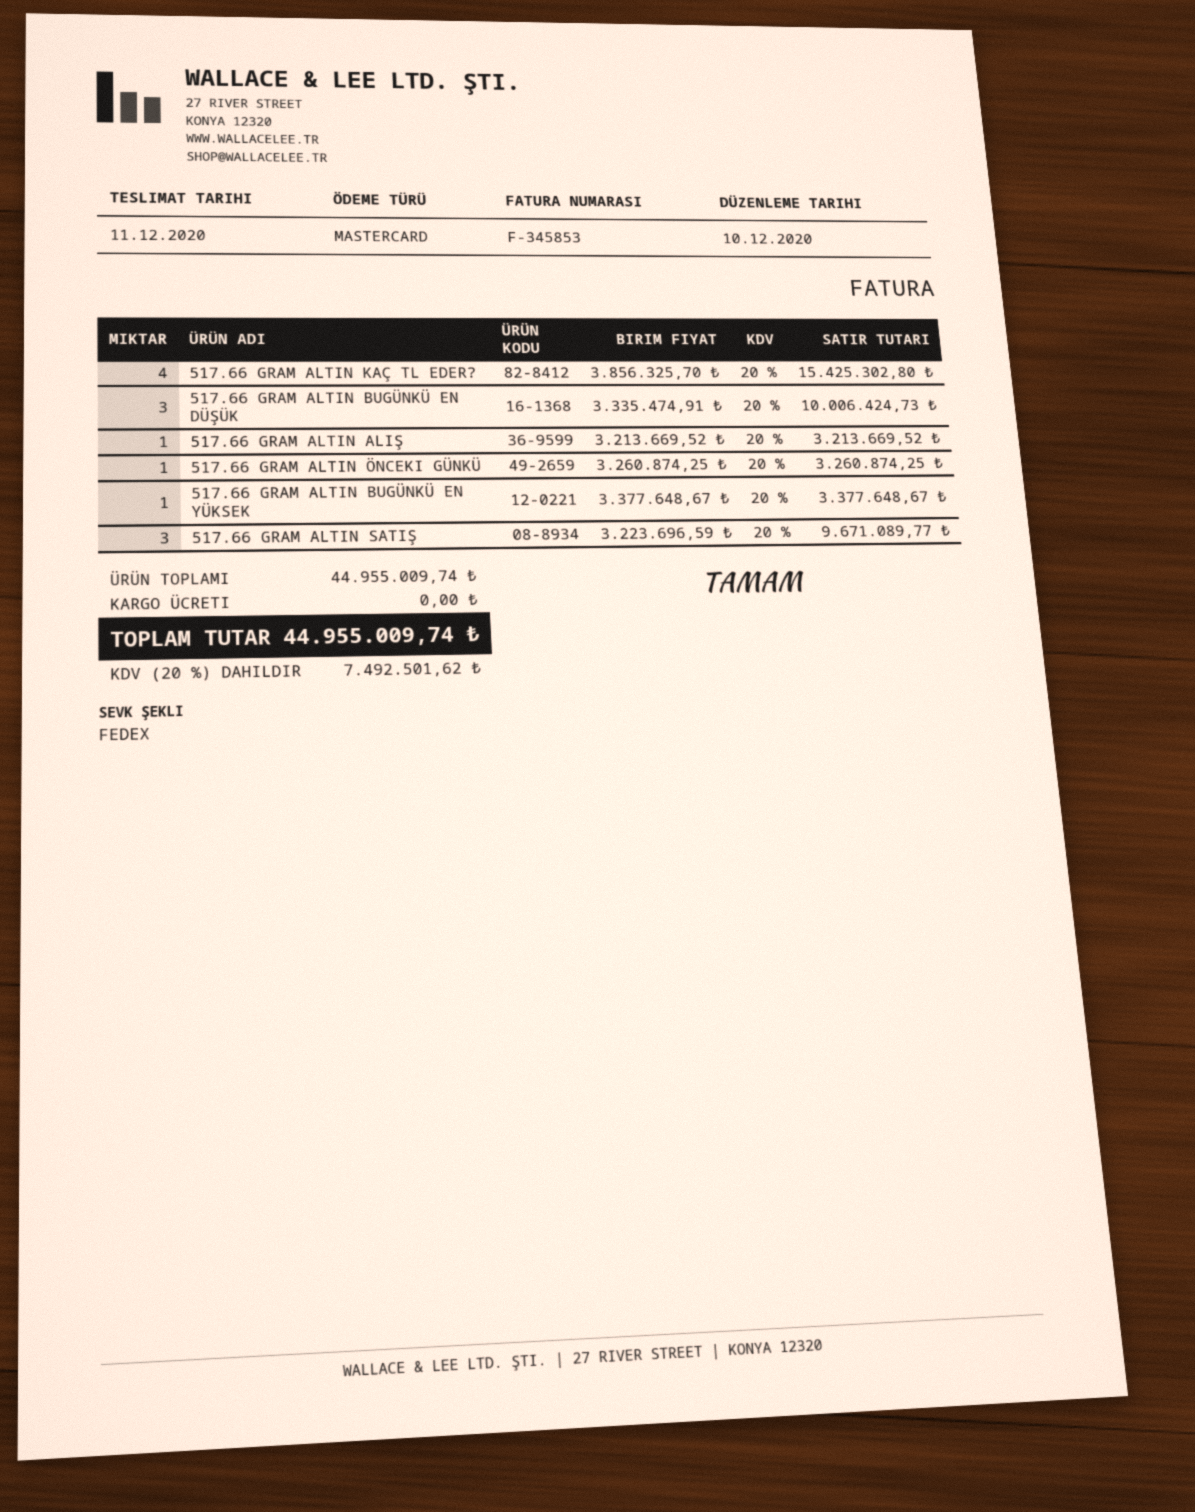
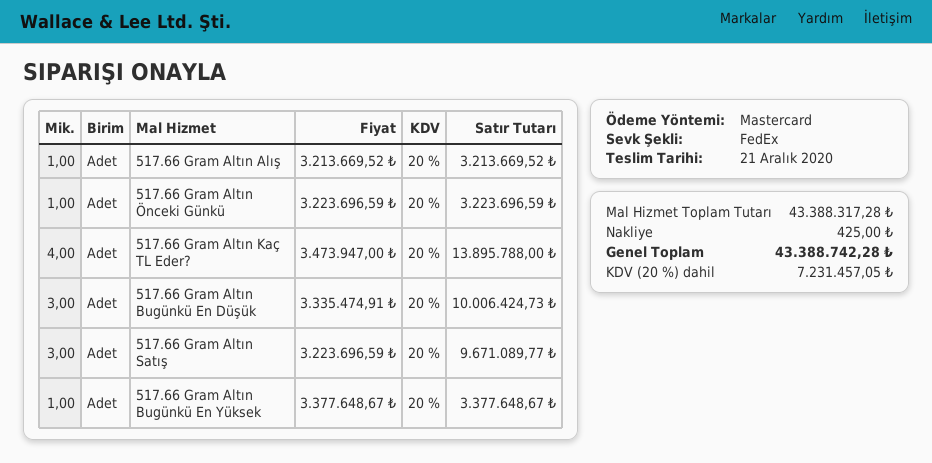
delivery date: 2020-12-11 -> 2020-12-21
517.66 GRAM ALTIN KAÇ TL EDER?: 4 x 3856325.70 = 15425302.80 -> 4 x 3473947.00 = 13895788.00
517.66 GRAM ALTIN ÖNCEKI GÜNKÜ: 1 x 3260874.25 = 3260874.25 -> 1 x 3223696.59 = 3223696.59
subtotal: 44955009.74 -> 43388317.28
shipping: 0.00 -> 425.00
tax: 20% = 7492501.62 -> 20% = 7231457.05
total: 44955009.74 -> 43388742.28

